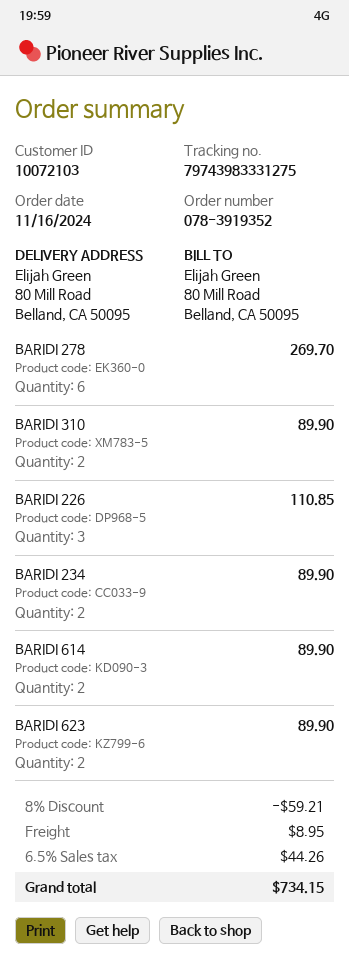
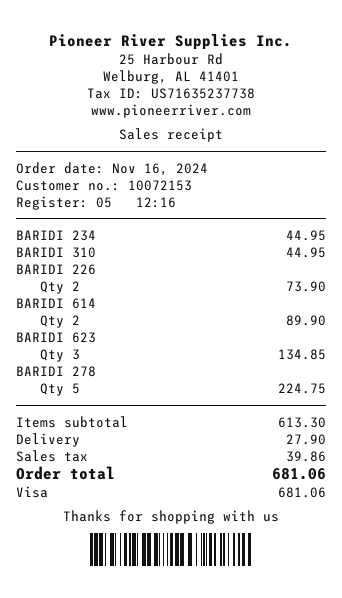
customer number: 10072103 -> 10072153
BARIDI 278: 6 for 269.70 -> 5 for 224.75
BARIDI 310: 2 for 89.90 -> 1 for 44.95
BARIDI 226: 3 for 110.85 -> 2 for 73.90
BARIDI 234: 2 for 89.90 -> 1 for 44.95
BARIDI 623: 2 for 89.90 -> 3 for 134.85
discount: 8% = 59.21 -> none
shipping: 8.95 -> 27.90
tax: 44.26 -> 39.86
total: 734.15 -> 681.06

